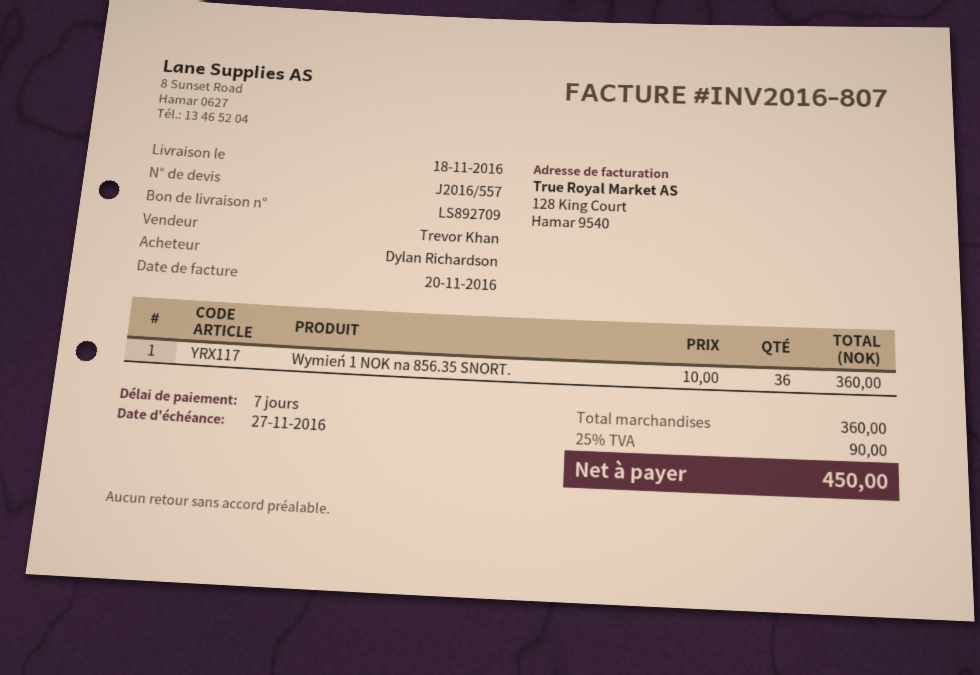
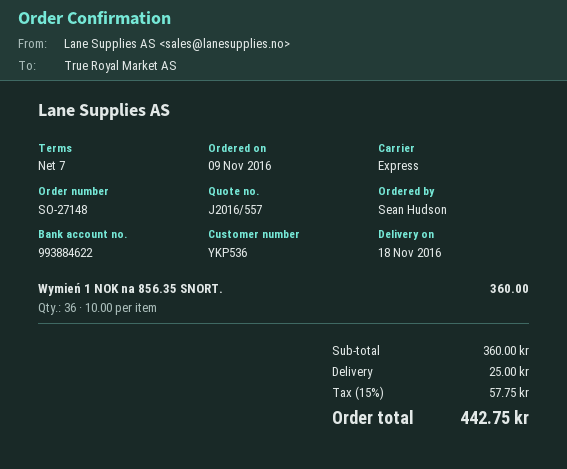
ordered by: Dylan Richardson -> Sean Hudson
shipping: none -> 25.00
tax: 25% = 90.00 -> 15% = 57.75
total: 450.00 -> 442.75

